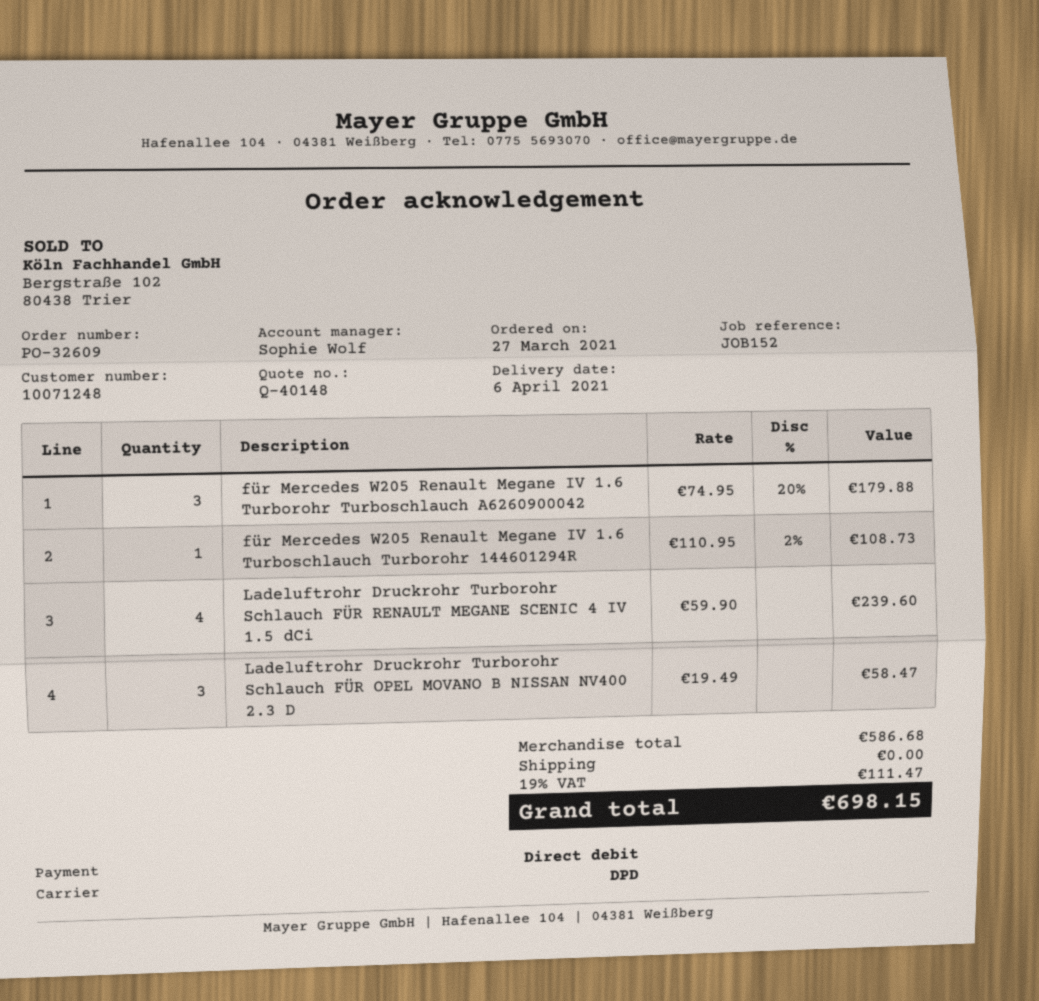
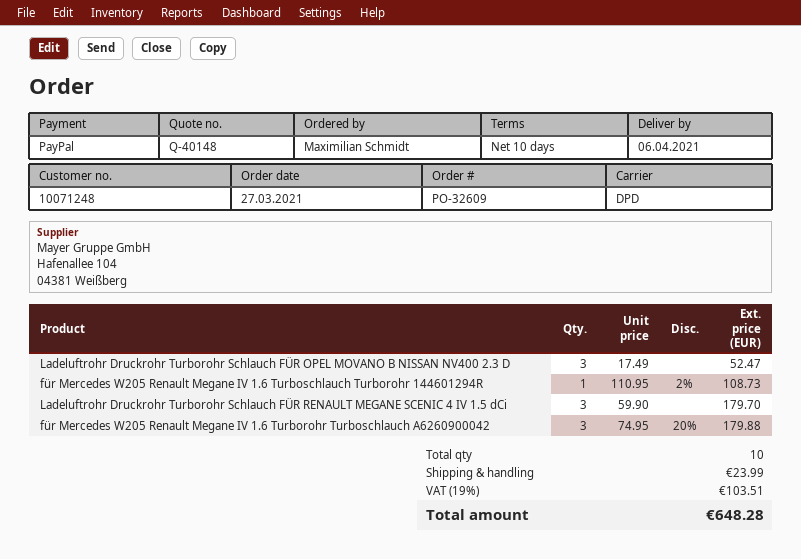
payment method: direct debit -> PayPal
Ladeluftrohr Druckrohr Turborohr Schlauch FÜR RENAULT MEGANE SCENIC 4 IV 1.5 dCi: 4 x 59.90 = 239.60 -> 3 x 59.90 = 179.70
Ladeluftrohr Druckrohr Turborohr Schlauch FÜR OPEL MOVANO B NISSAN NV400 2.3 D: 3 x 19.49 = 58.47 -> 3 x 17.49 = 52.47
shipping: 0.00 -> 23.99
tax: 19% = 111.47 -> 19% = 103.51
total: 698.15 -> 648.28

